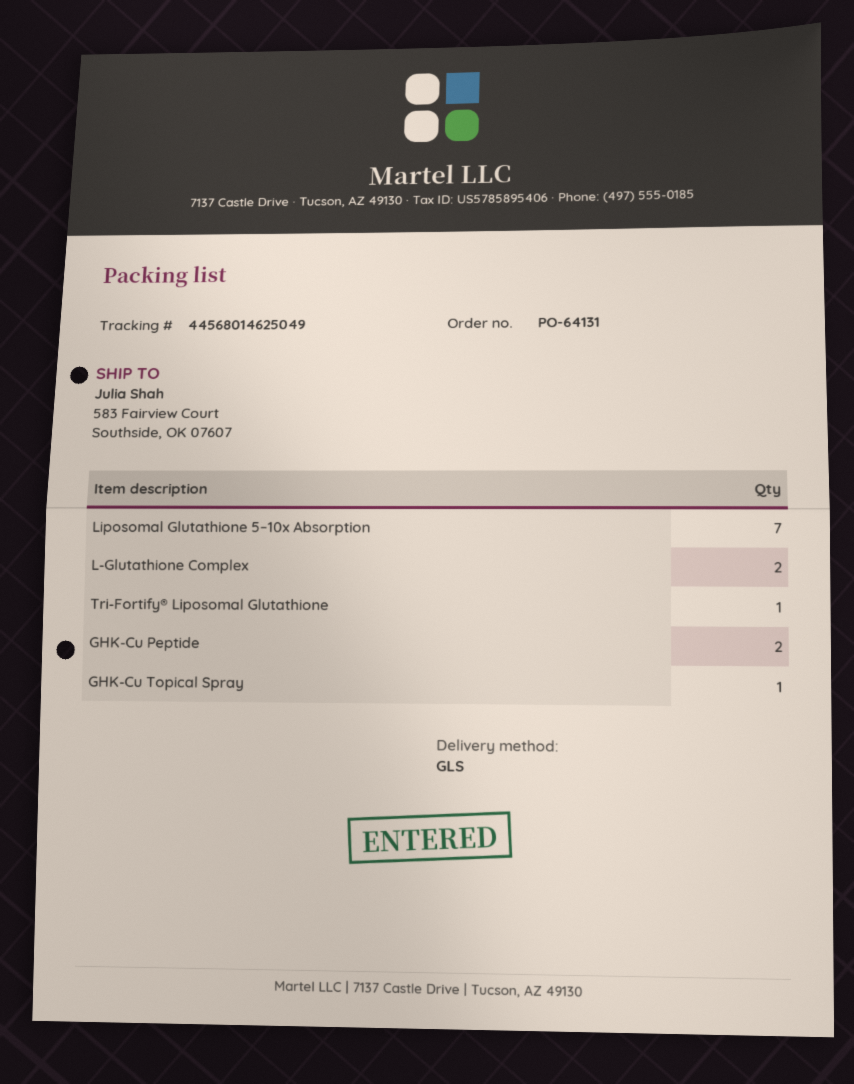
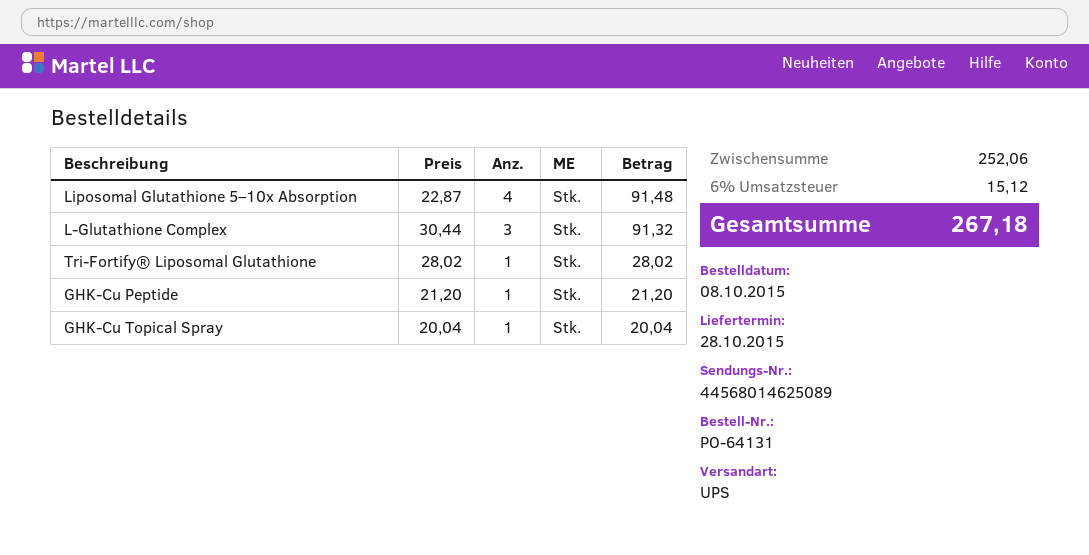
shipping method: GLS -> UPS
tracking number: 44568014625049 -> 44568014625089
Liposomal Glutathione 5–10x Absorption: 7 -> 4
L-Glutathione Complex: 2 -> 3
GHK-Cu Peptide: 2 -> 1

